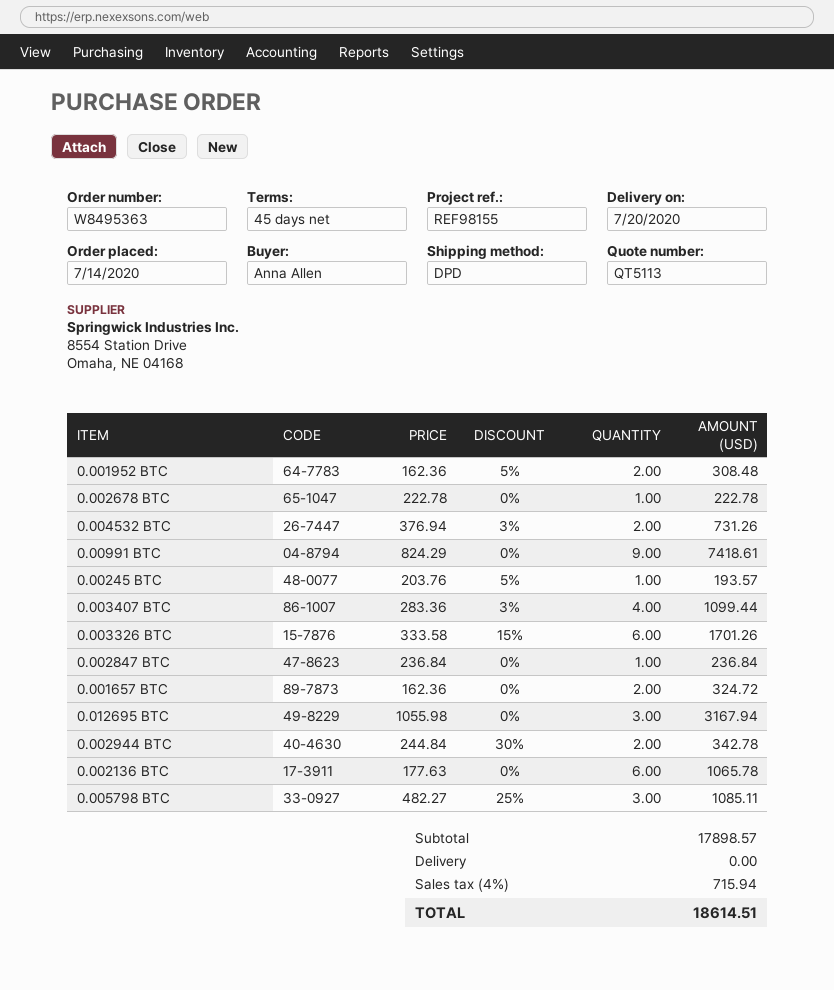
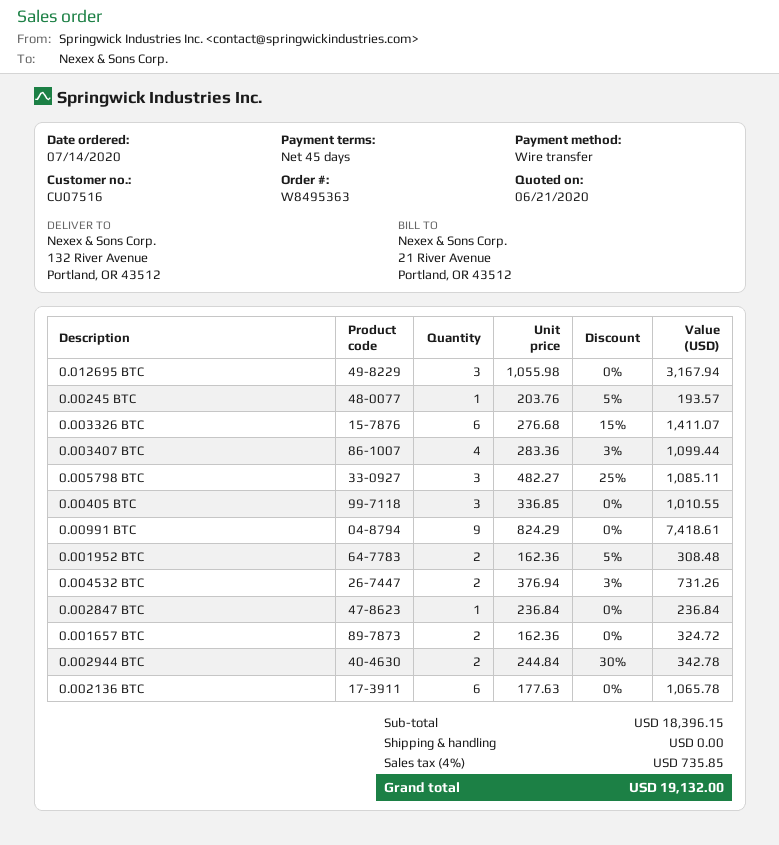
0.002678 BTC: 1 x 222.78 = 222.78 -> none
0.003326 BTC: 6 x 333.58 - 15% = 1701.26 -> 6 x 276.68 - 15% = 1411.07
0.00405 BTC: none -> 3 x 336.85 = 1010.55
subtotal: 17898.57 -> 18396.15
tax: 4% = 715.94 -> 4% = 735.85
total: 18614.51 -> 19132.00

